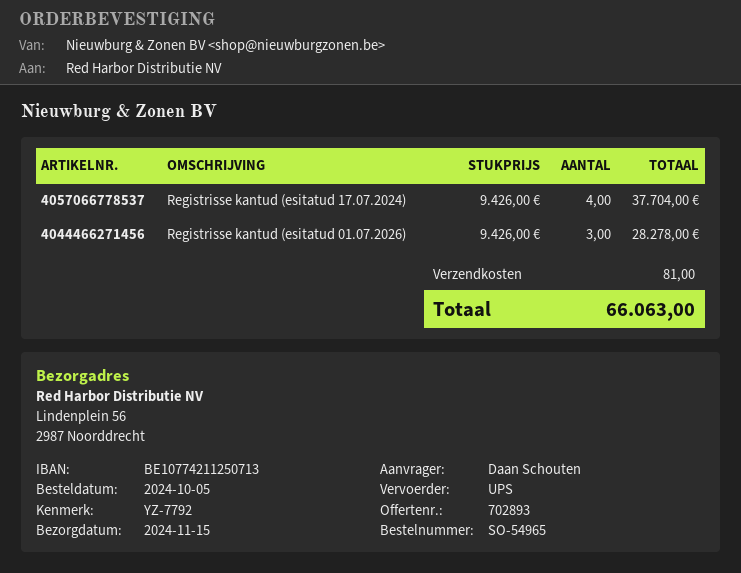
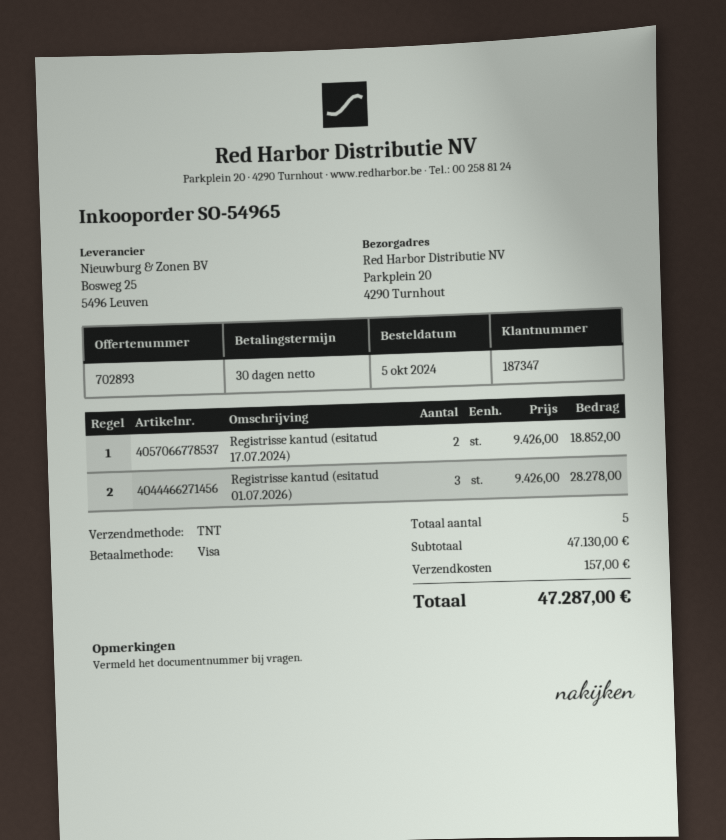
shipping method: UPS -> TNT
ship to: Lindenplein 56, 2987 Noorddrecht -> Parkplein 20, 4290 Turnhout
Registrisse kantud (esitatud 17.07.2024): 4 x 9426.00 = 37704.00 -> 2 x 9426.00 = 18852.00
shipping: 81.00 -> 157.00
total: 66063.00 -> 47287.00

